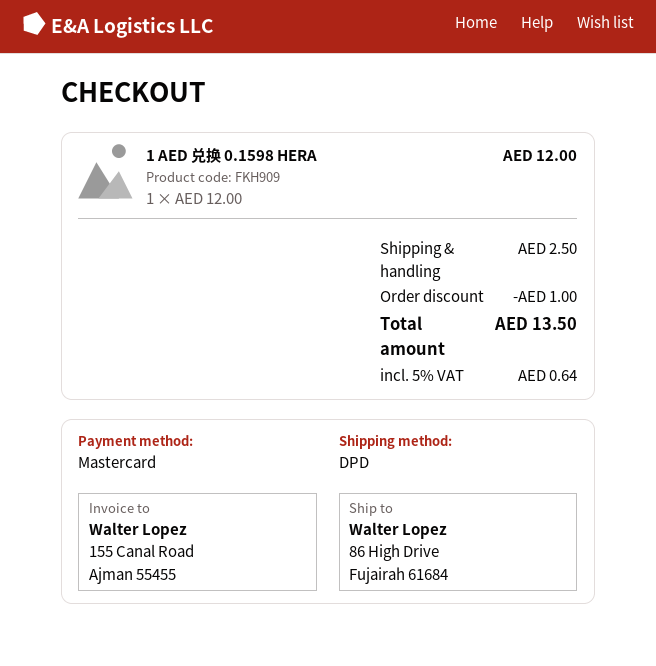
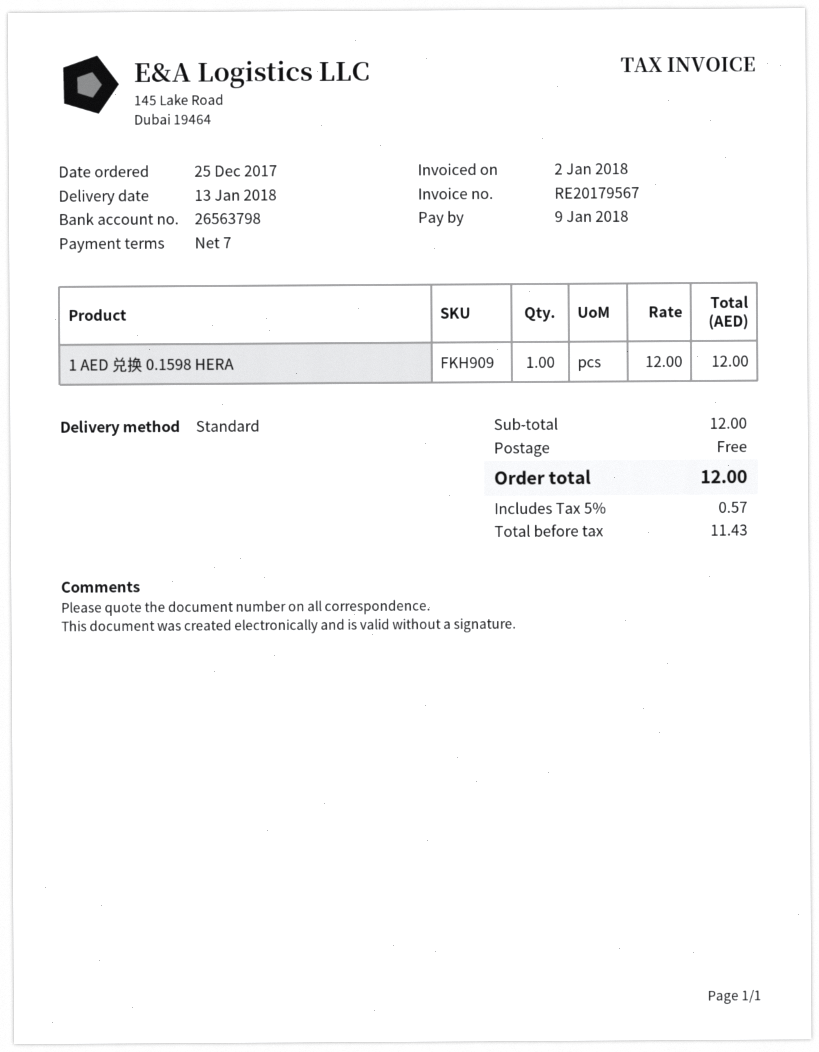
shipping method: DPD -> standard
discount: 1.00 -> none
shipping: 2.50 -> 0.00
tax: 5% = 0.64 -> 5% = 0.57
total: 13.50 -> 12.00

